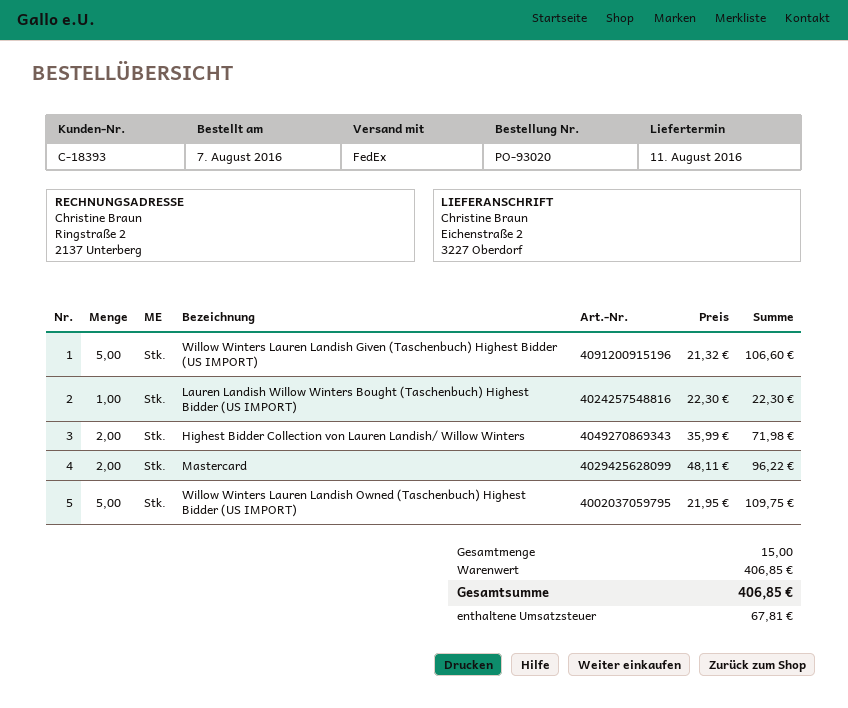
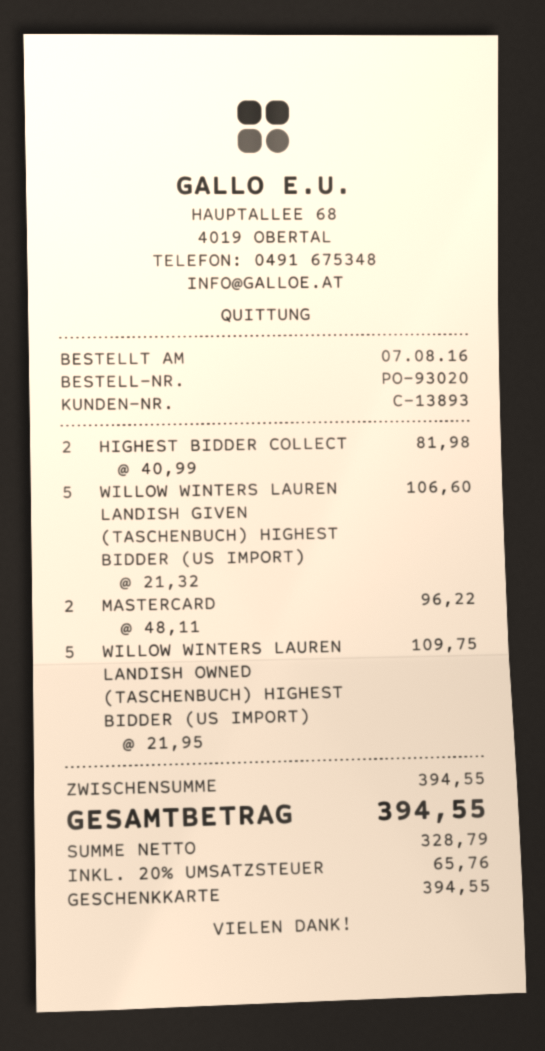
customer number: C-18393 -> C-13893
Lauren Landish Willow Winters Bought (Taschenbuch) Highest Bidder (US IMPORT): 1 x 22.30 = 22.30 -> none
Highest Bidder Collection von Lauren Landish/ Willow Winters: 2 x 35.99 = 71.98 -> 2 x 40.99 = 81.98
subtotal: 406.85 -> 394.55
tax: 67.81 -> 65.76
total: 406.85 -> 394.55

